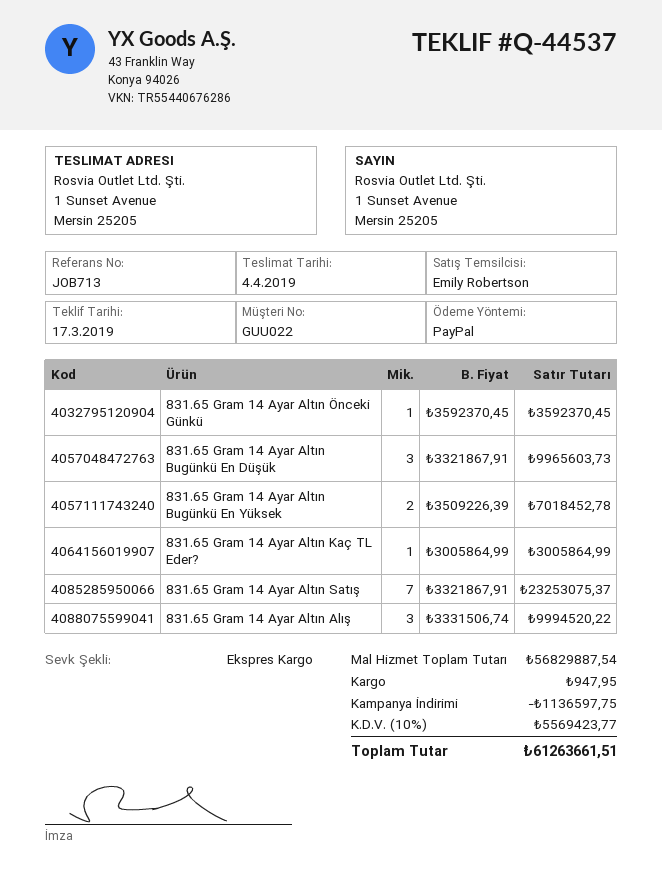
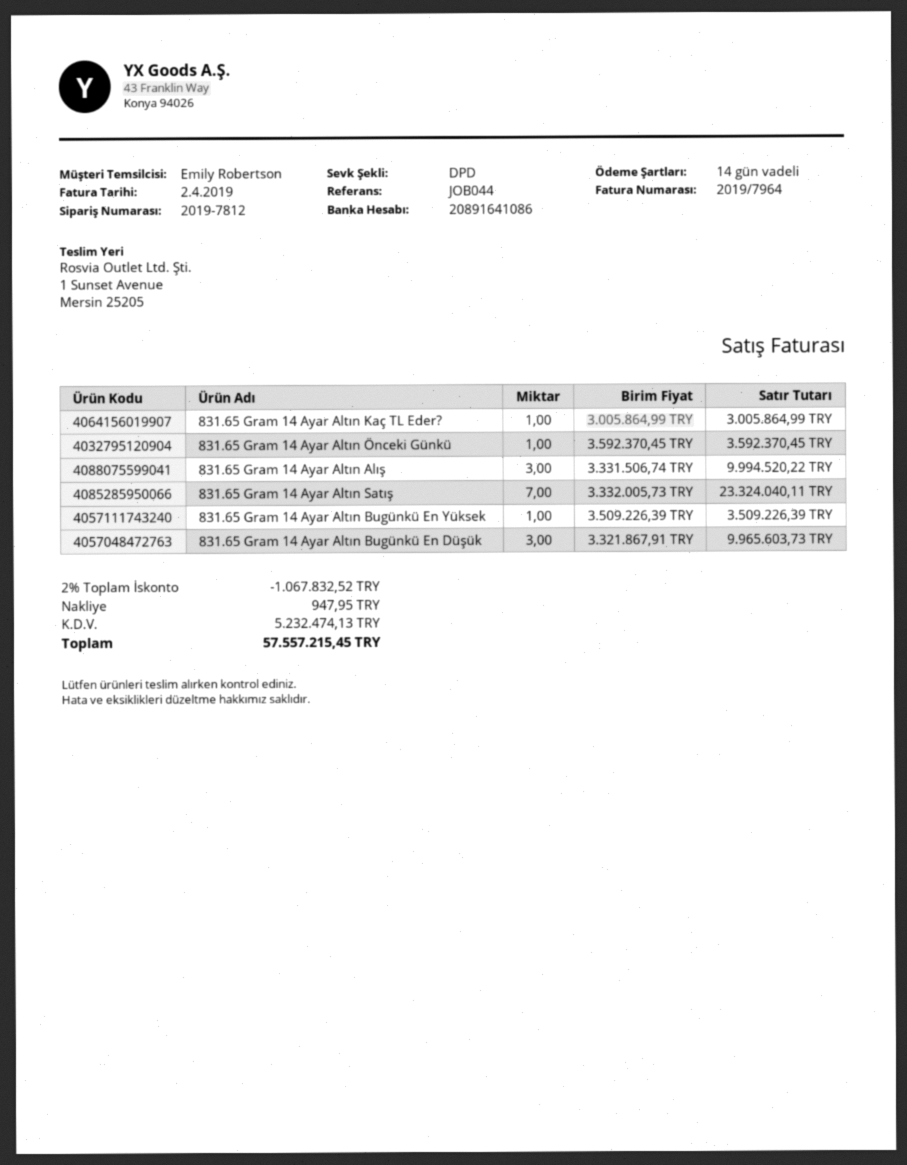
reference: JOB713 -> JOB044
shipping method: express -> DPD
831.65 Gram 14 Ayar Altın Bugünkü En Yüksek: 2 x 3509226.39 = 7018452.78 -> 1 x 3509226.39 = 3509226.39
831.65 Gram 14 Ayar Altın Satış: 7 x 3321867.91 = 23253075.37 -> 7 x 3332005.73 = 23324040.11
discount: 1136597.75 -> 1067832.52
tax: 5569423.77 -> 5232474.13
total: 61263661.51 -> 57557215.45

